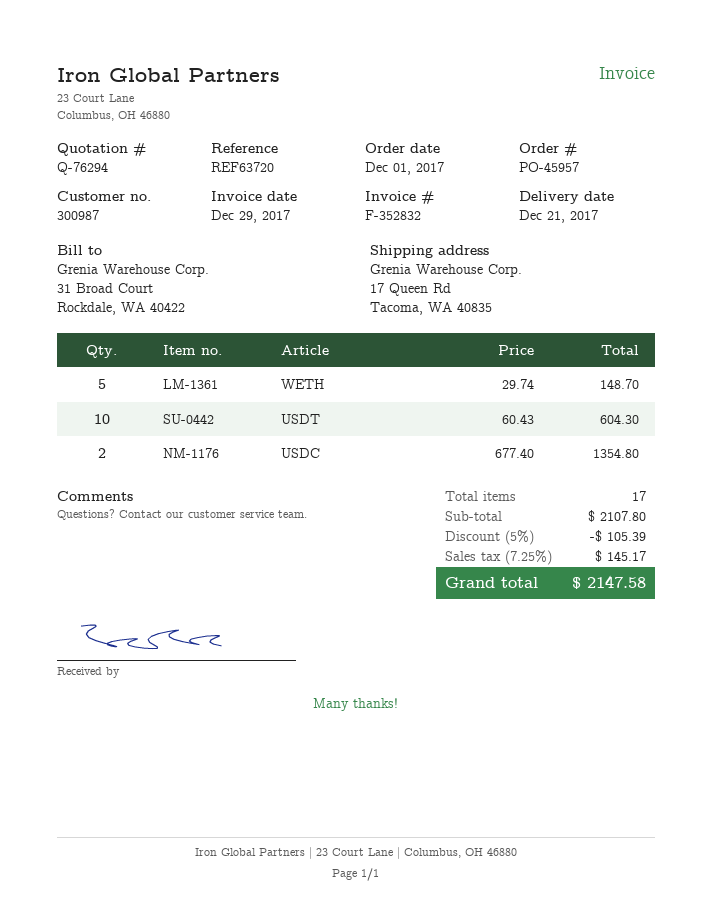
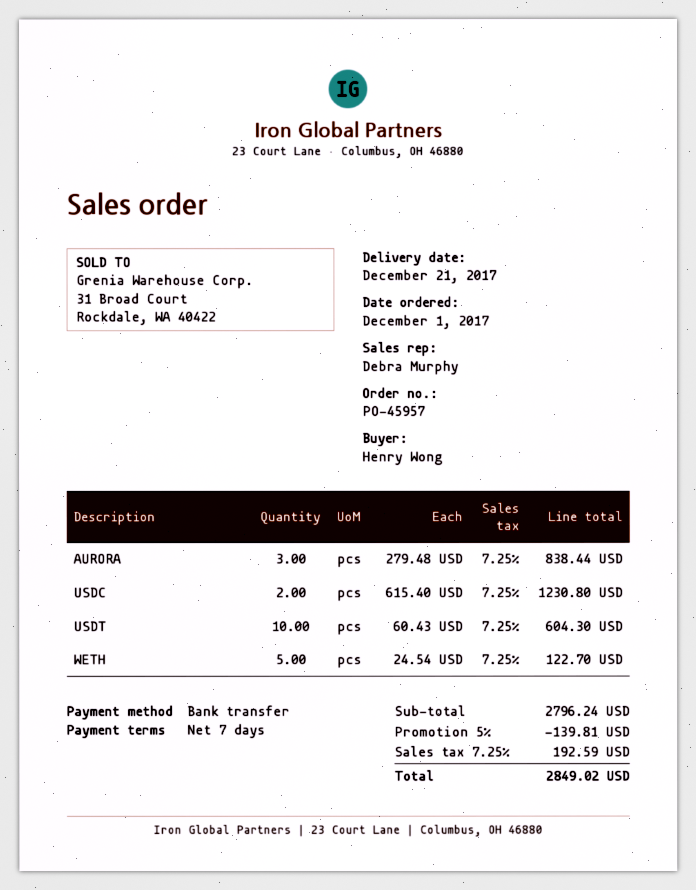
WETH: 5 x 29.74 = 148.70 -> 5 x 24.54 = 122.70
USDC: 2 x 677.40 = 1354.80 -> 2 x 615.40 = 1230.80
AURORA: none -> 3 x 279.48 = 838.44
subtotal: 2107.80 -> 2796.24
discount: 5% = 105.39 -> 5% = 139.81
tax: 7.25% = 145.17 -> 7.25% = 192.59
total: 2147.58 -> 2849.02

